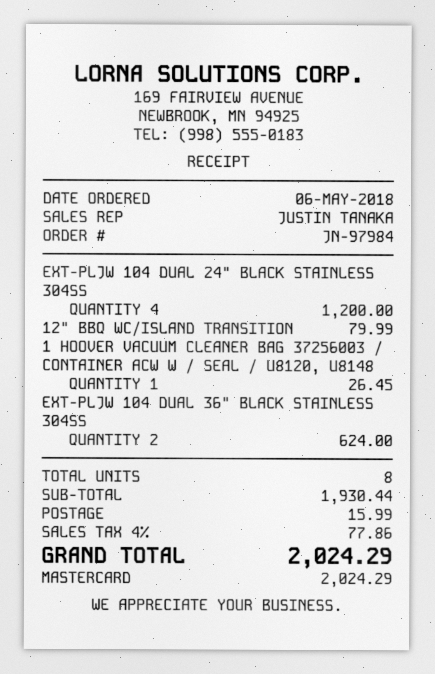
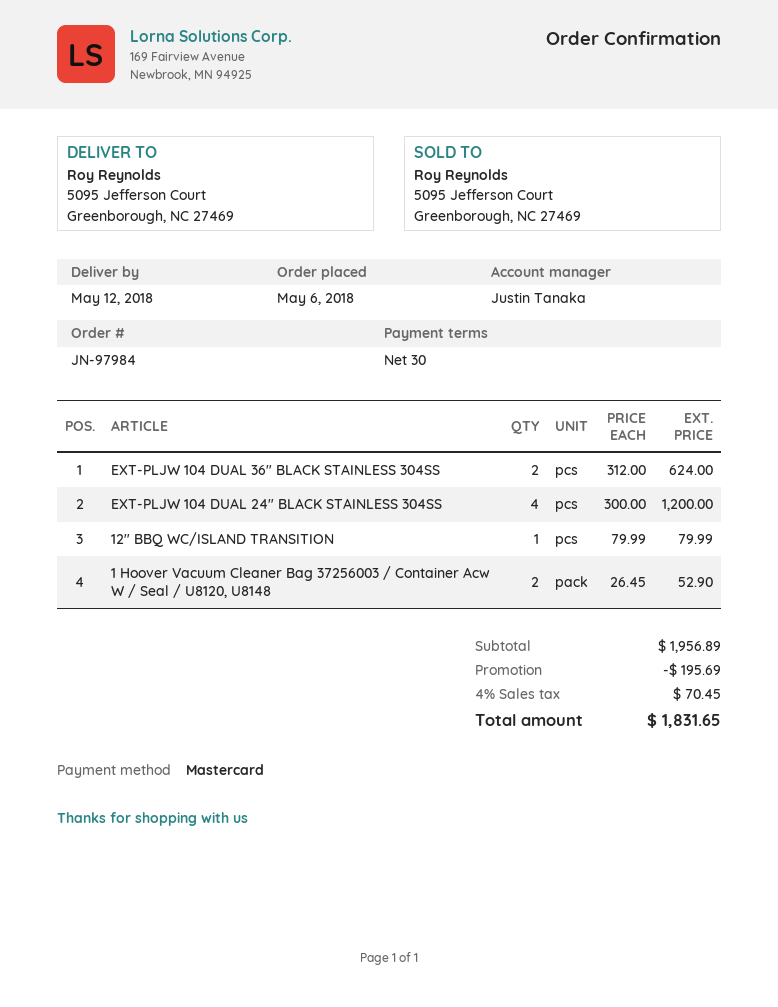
1 HOOVER VACUUM CLEANER BAG 37256003 / CONTAINER ACW W / SEAL / U8120, U8148: 1 for 26.45 -> 2 for 52.90
subtotal: 1930.44 -> 1956.89
discount: none -> 195.69
shipping: 15.99 -> none
tax: 4% = 77.86 -> 4% = 70.45
total: 2024.29 -> 1831.65

